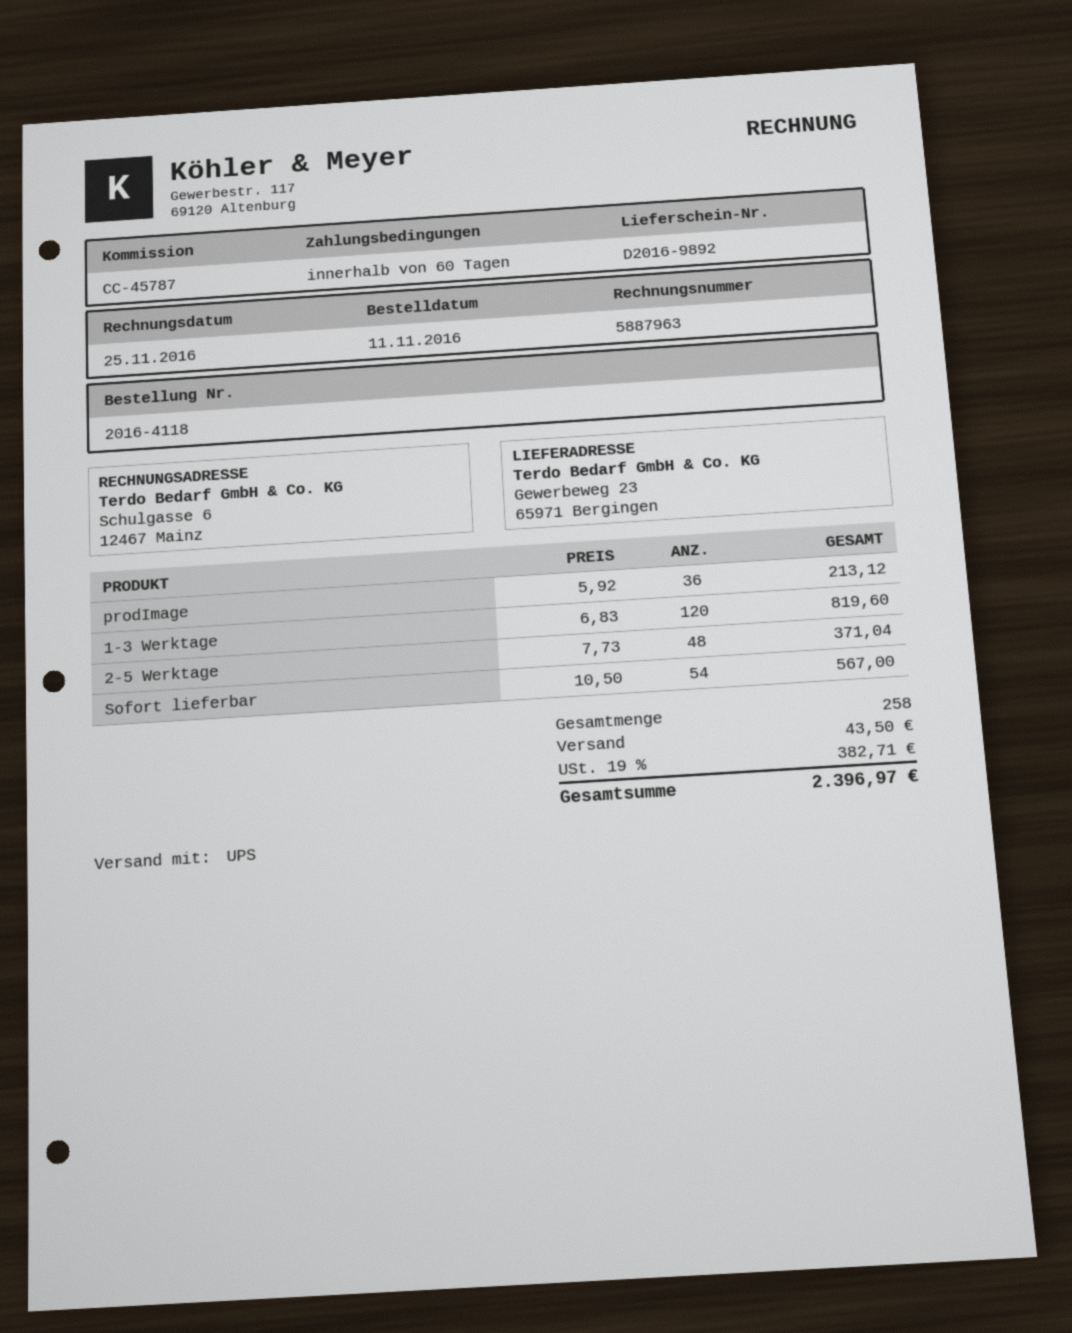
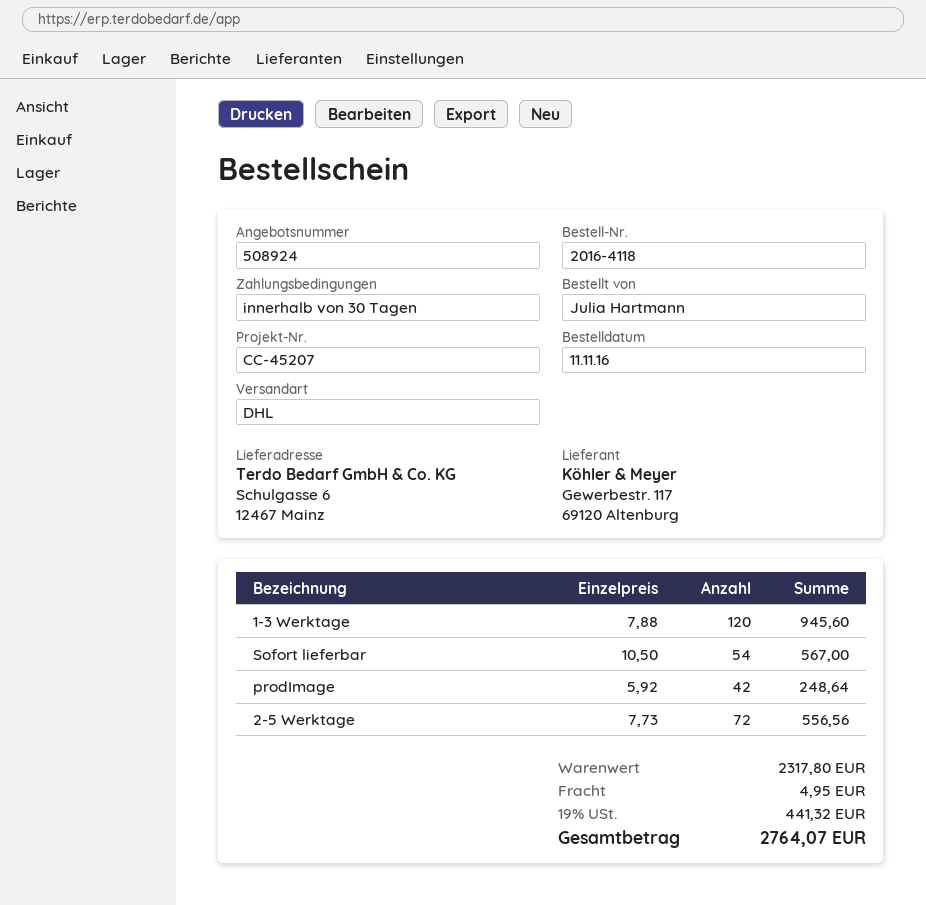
payment terms: 60 days -> 30 days
reference: CC-45787 -> CC-45207
shipping method: UPS -> DHL
ship to: Gewerbeweg 23, 65971 Bergingen -> Schulgasse 6, 12467 Mainz
prodImage: 36 x 5.92 = 213.12 -> 42 x 5.92 = 248.64
1-3 Werktage: 120 x 6.83 = 819.60 -> 120 x 7.88 = 945.60
2-5 Werktage: 48 x 7.73 = 371.04 -> 72 x 7.73 = 556.56
shipping: 43.50 -> 4.95
tax: 19% = 382.71 -> 19% = 441.32
total: 2396.97 -> 2764.07

